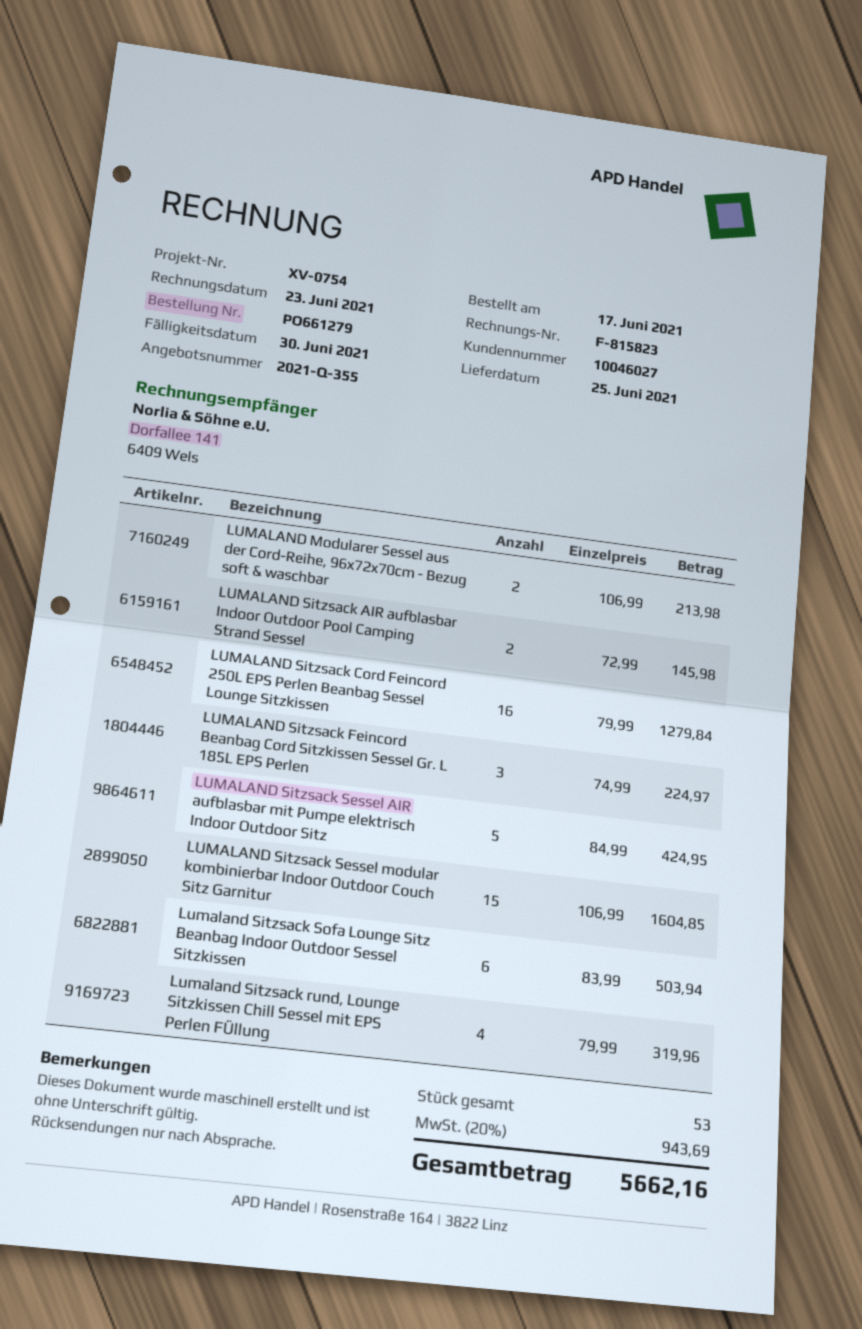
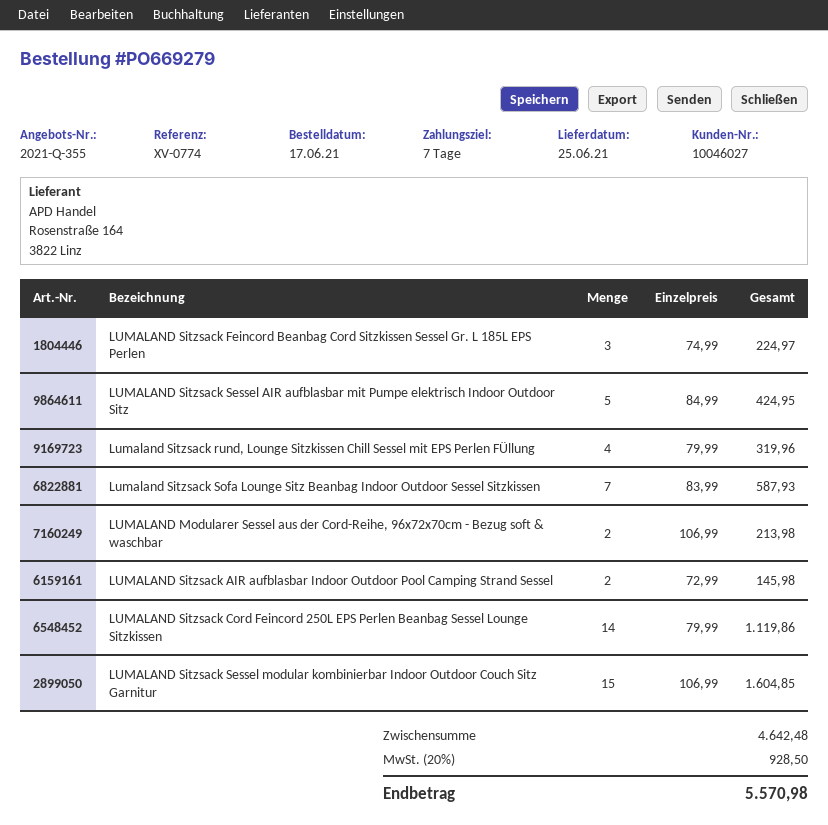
order number: PO661279 -> PO669279
reference: XV-0754 -> XV-0774
LUMALAND Sitzsack Cord Feincord 250L EPS Perlen Beanbag Sessel Lounge Sitzkissen: 16 x 79.99 = 1279.84 -> 14 x 79.99 = 1119.86
Lumaland Sitzsack Sofa Lounge Sitz Beanbag Indoor Outdoor Sessel Sitzkissen: 6 x 83.99 = 503.94 -> 7 x 83.99 = 587.93
tax: 20% = 943.69 -> 20% = 928.50
total: 5662.16 -> 5570.98

